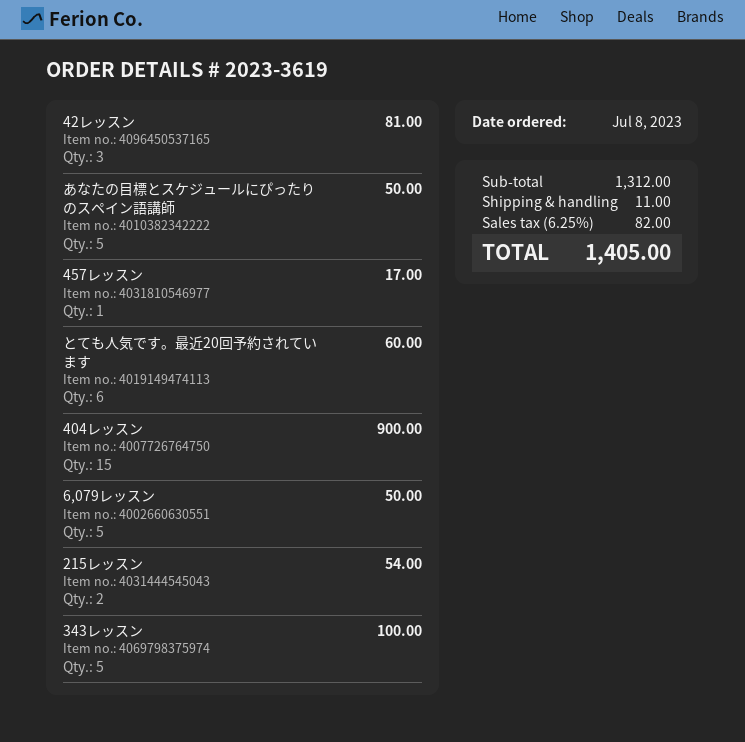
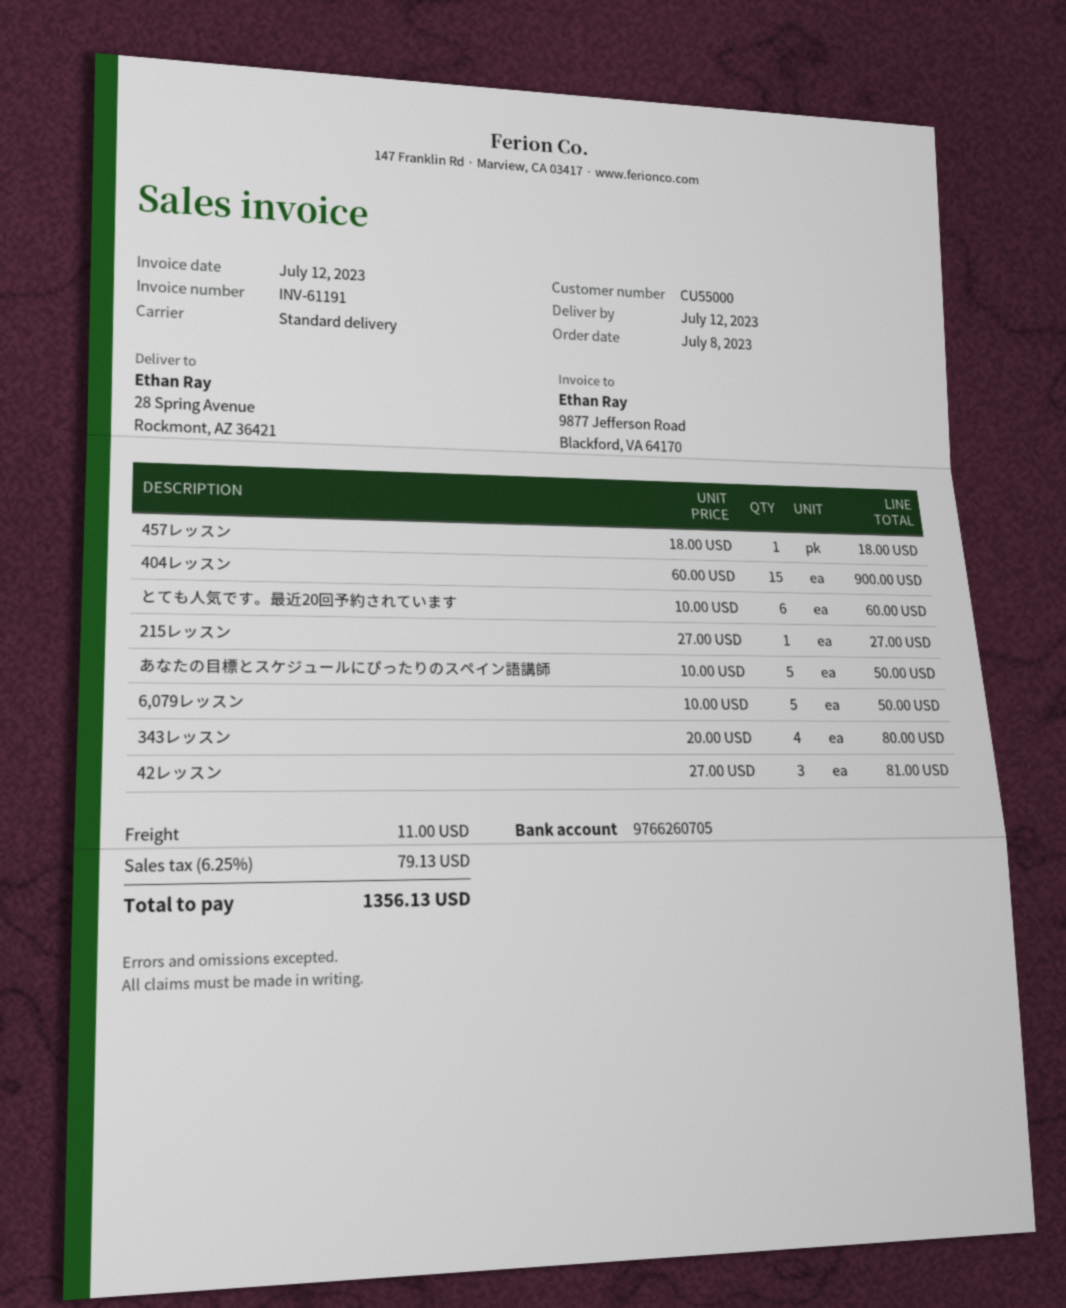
457レッスン: 1 for 17.00 -> 1 for 18.00
215レッスン: 2 for 54.00 -> 1 for 27.00
343レッスン: 5 for 100.00 -> 4 for 80.00
tax: 6.25% = 82.00 -> 6.25% = 79.13
total: 1405.00 -> 1356.13

